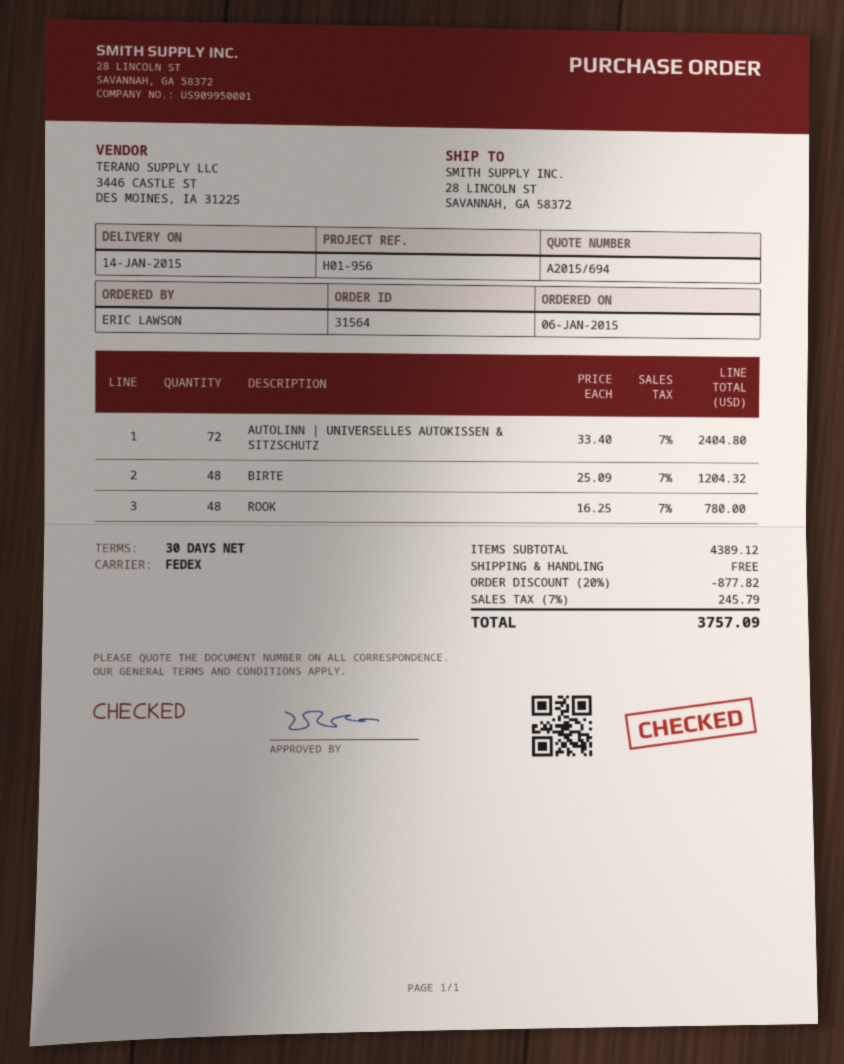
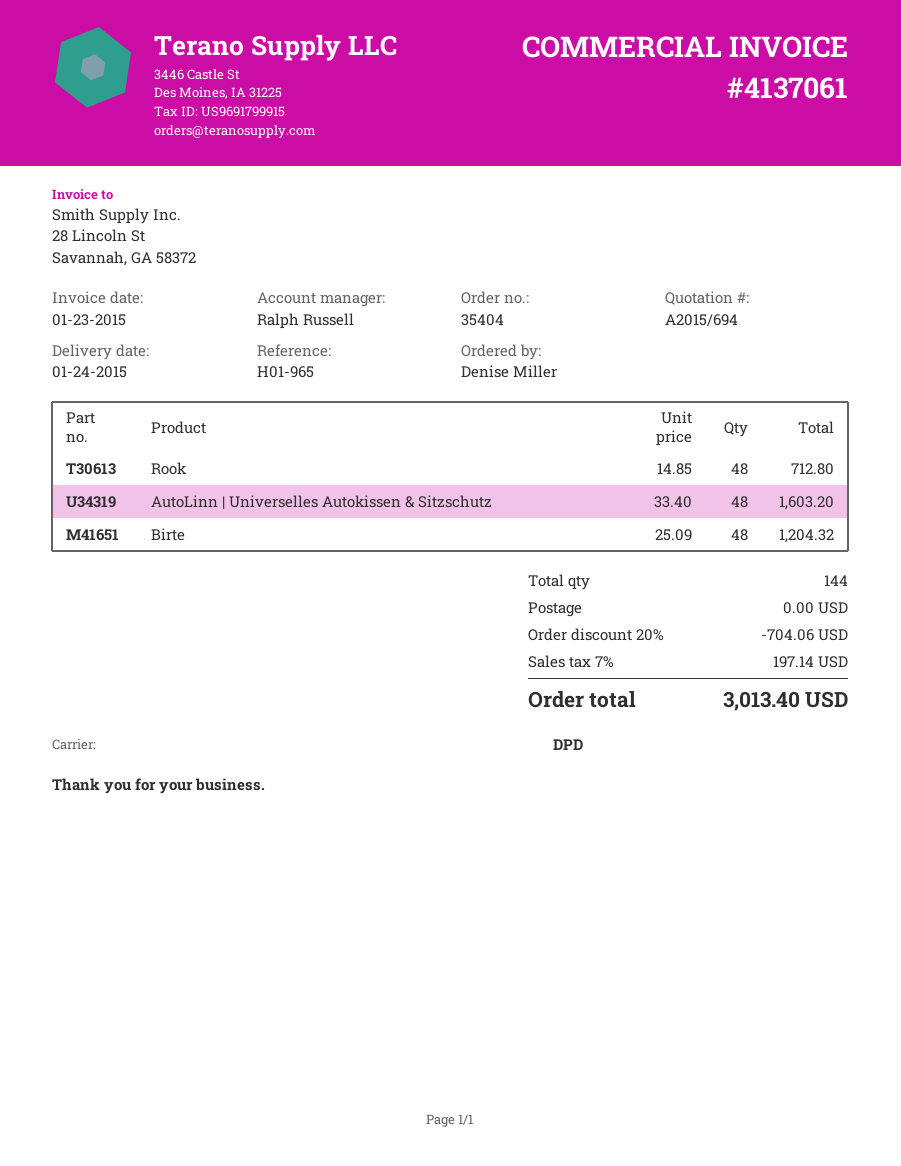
order number: 31564 -> 35404
delivery date: 2015-01-14 -> 2015-01-24
reference: H01-956 -> H01-965
ordered by: ERIC LAWSON -> Denise Miller
shipping method: FedEx -> DPD
AUTOLINN | UNIVERSELLES AUTOKISSEN & SITZSCHUTZ: 72 x 33.40 = 2404.80 -> 48 x 33.40 = 1603.20
ROOK: 48 x 16.25 = 780.00 -> 48 x 14.85 = 712.80
discount: 20% = 877.82 -> 20% = 704.06
tax: 7% = 245.79 -> 7% = 197.14
total: 3757.09 -> 3013.40

